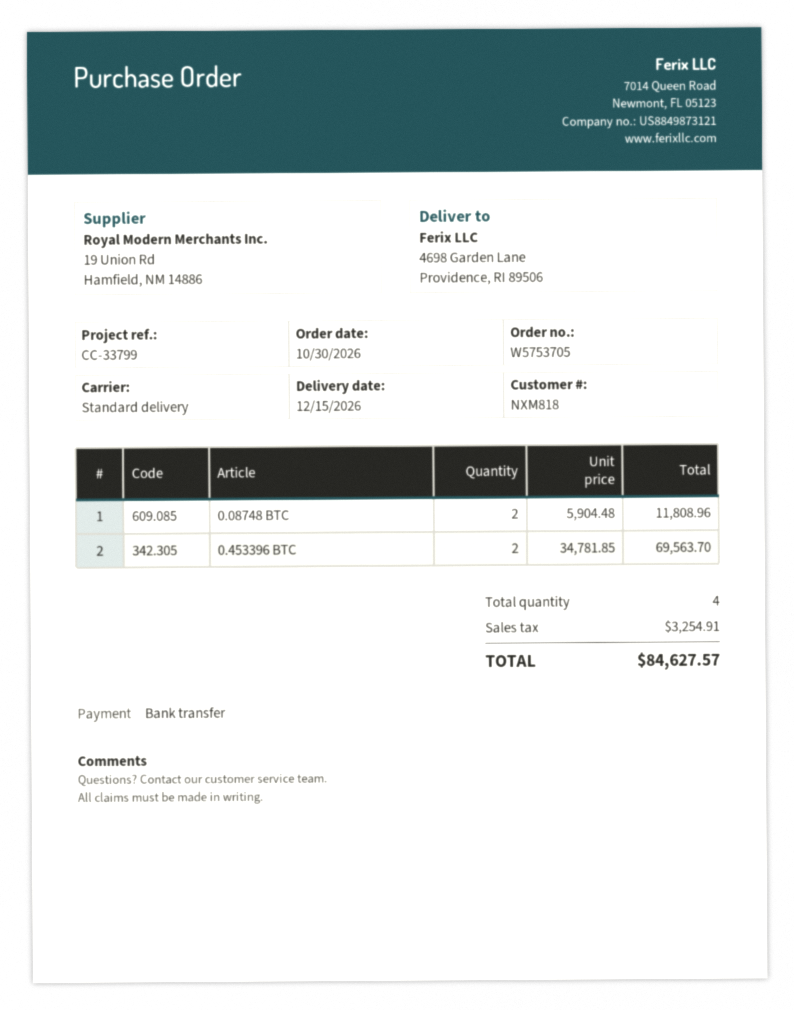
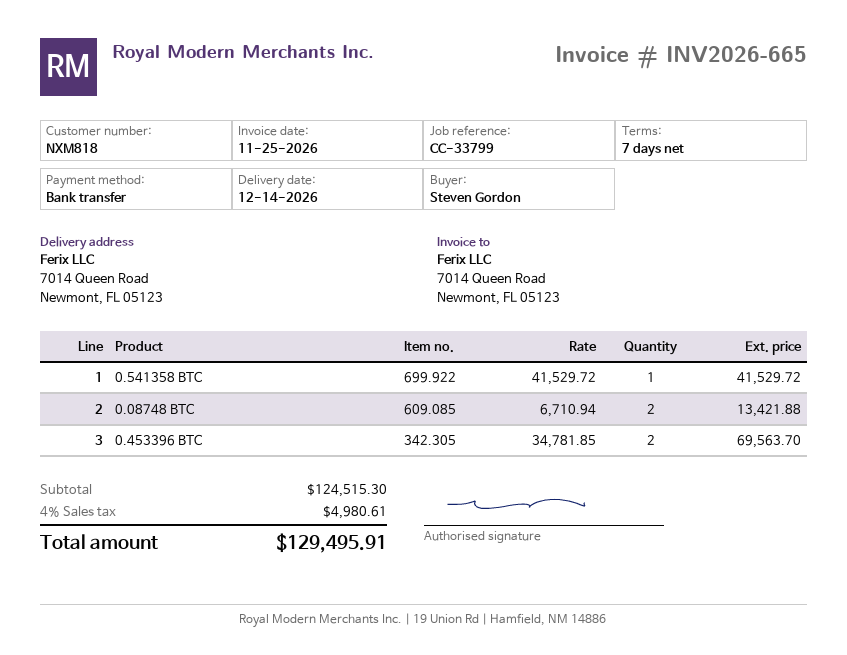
delivery date: 2026-12-15 -> 2026-12-14
ship to: 4698 Garden Lane, Providence, RI 89506 -> 7014 Queen Road, Newmont, FL 05123
0.08748 BTC: 2 x 5904.48 = 11808.96 -> 2 x 6710.94 = 13421.88
0.541358 BTC: none -> 1 x 41529.72 = 41529.72
tax: 3254.91 -> 4980.61
total: 84627.57 -> 129495.91

